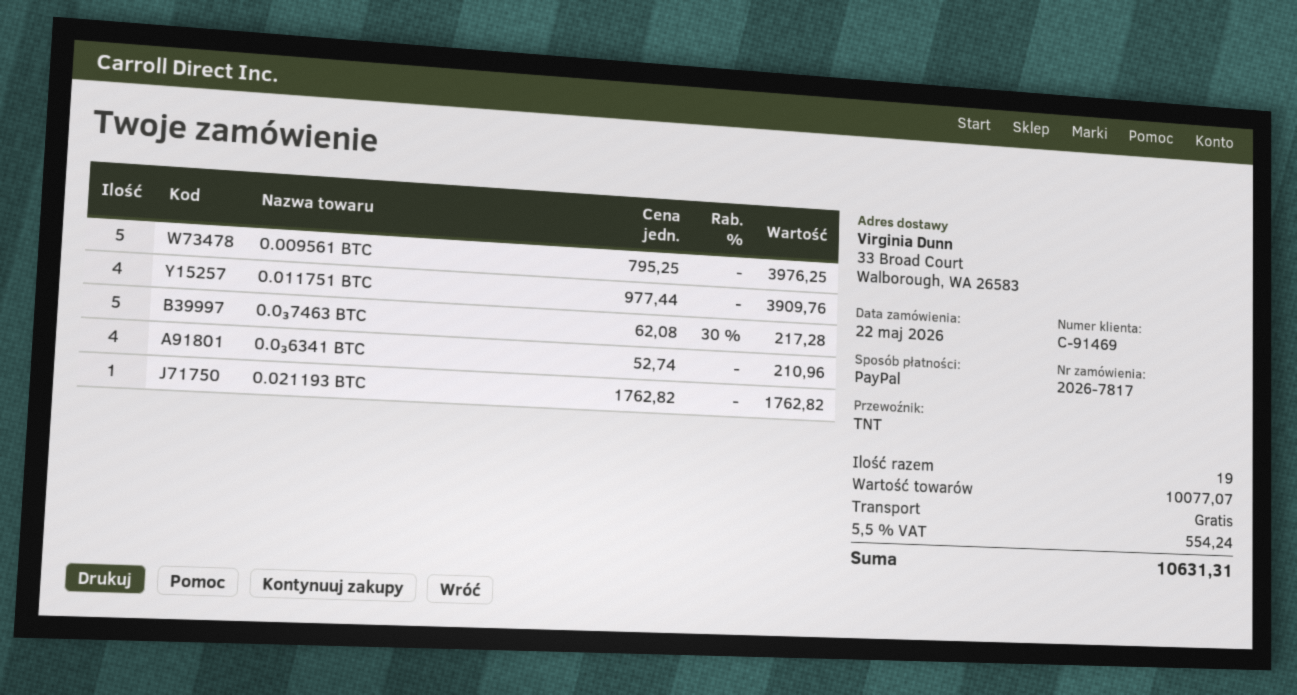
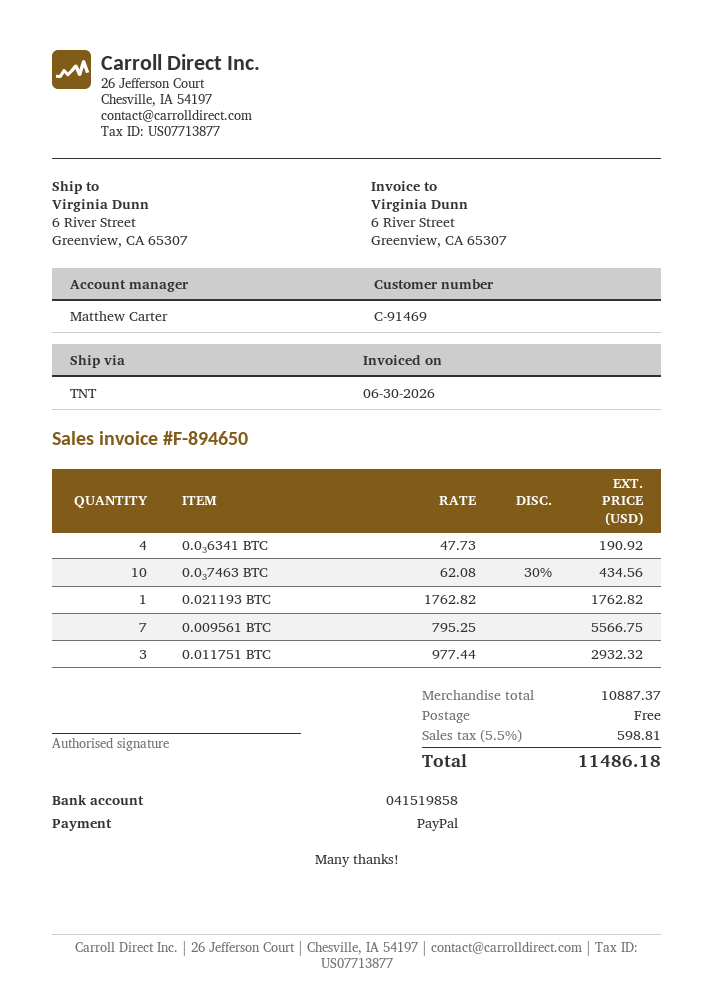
ship to: 33 Broad Court, Walborough, WA 26583 -> 6 River Street, Greenview, CA 65307
0.009561 BTC: 5 x 795.25 = 3976.25 -> 7 x 795.25 = 5566.75
0.011751 BTC: 4 x 977.44 = 3909.76 -> 3 x 977.44 = 2932.32
0.0₃7463 BTC: 5 x 62.08 - 30% = 217.28 -> 10 x 62.08 - 30% = 434.56
0.0₃6341 BTC: 4 x 52.74 = 210.96 -> 4 x 47.73 = 190.92
subtotal: 10077.07 -> 10887.37
tax: 5.5% = 554.24 -> 5.5% = 598.81
total: 10631.31 -> 11486.18

